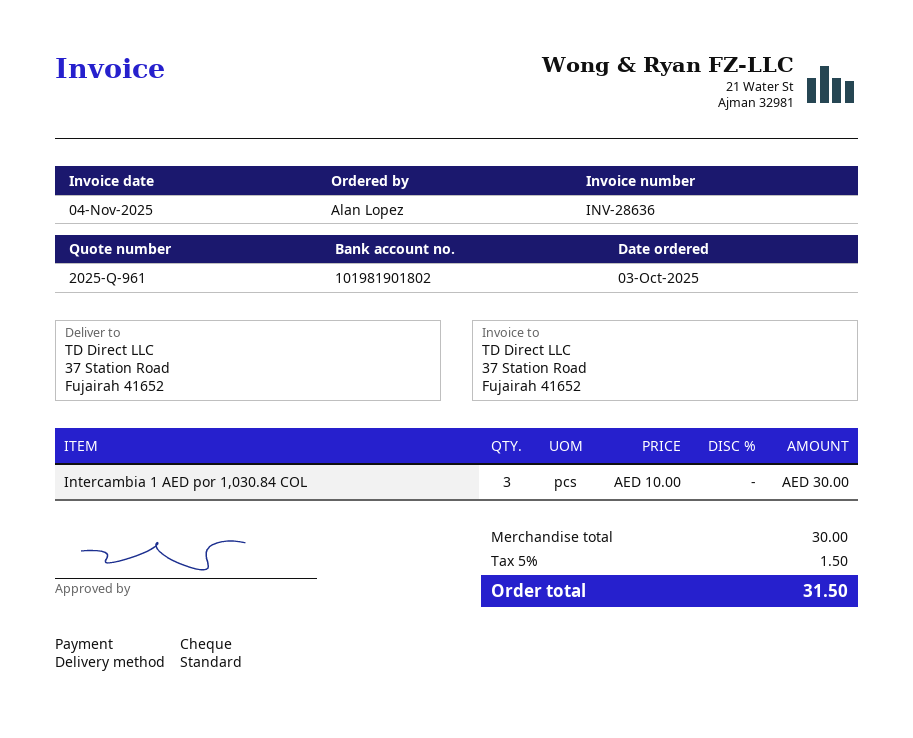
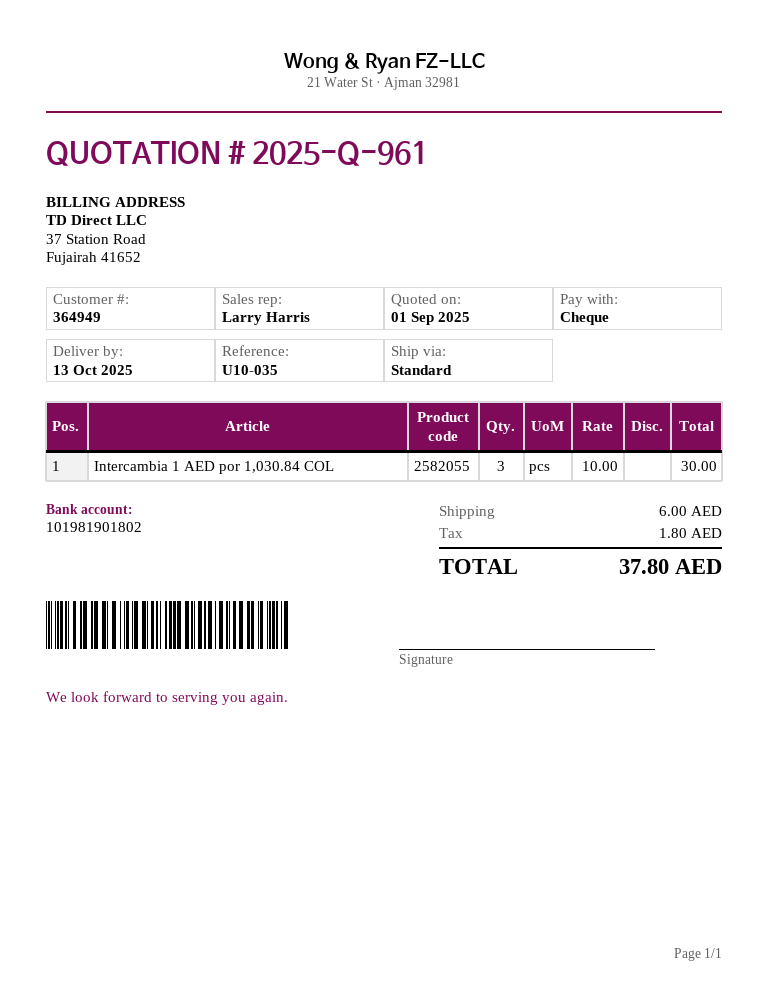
shipping: none -> 6.00
tax: 1.50 -> 1.80
total: 31.50 -> 37.80

